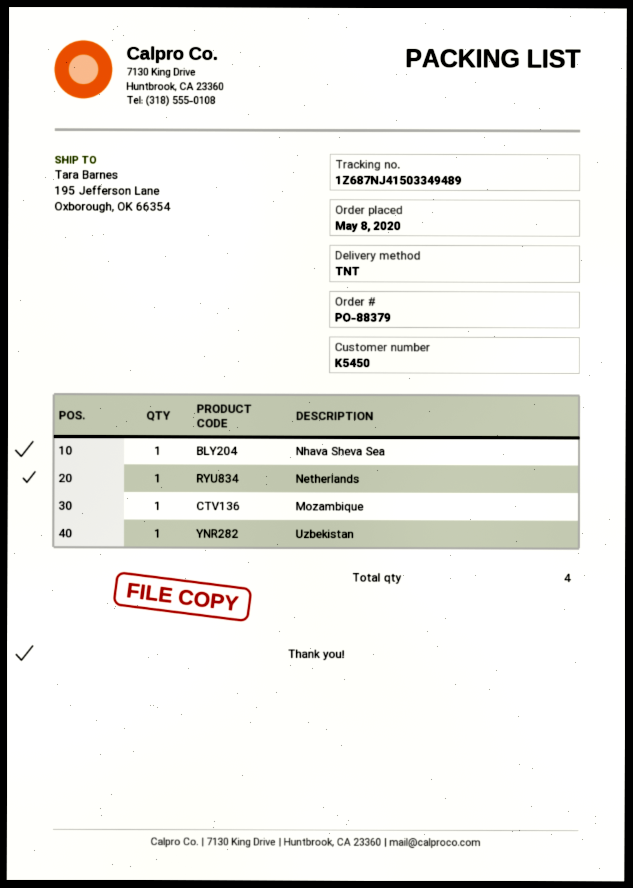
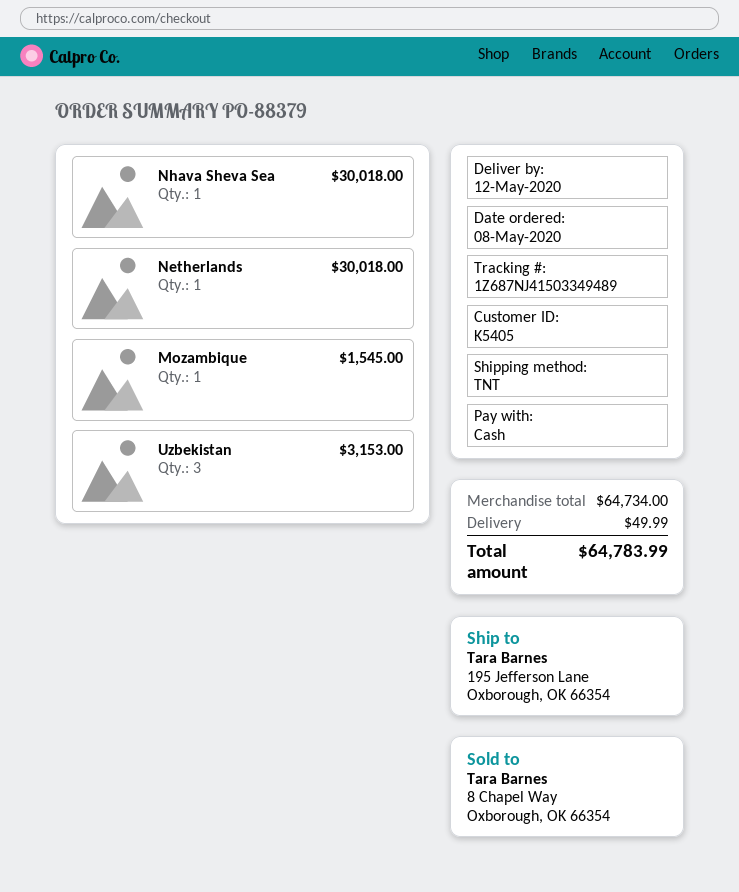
customer number: K5450 -> K5405
Uzbekistan: 1 -> 3

